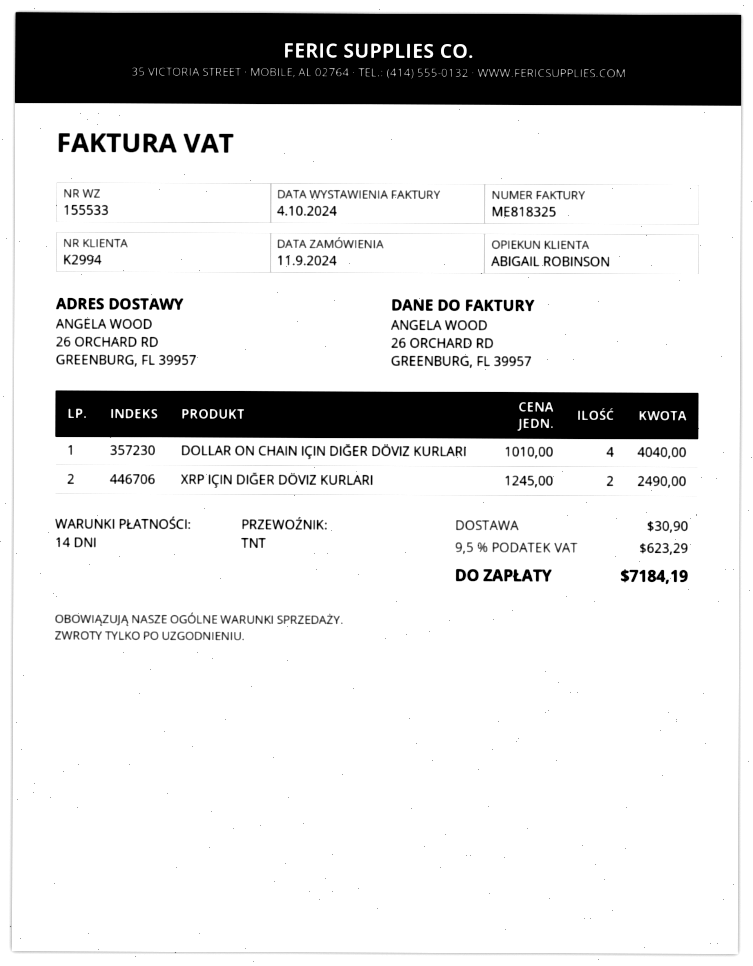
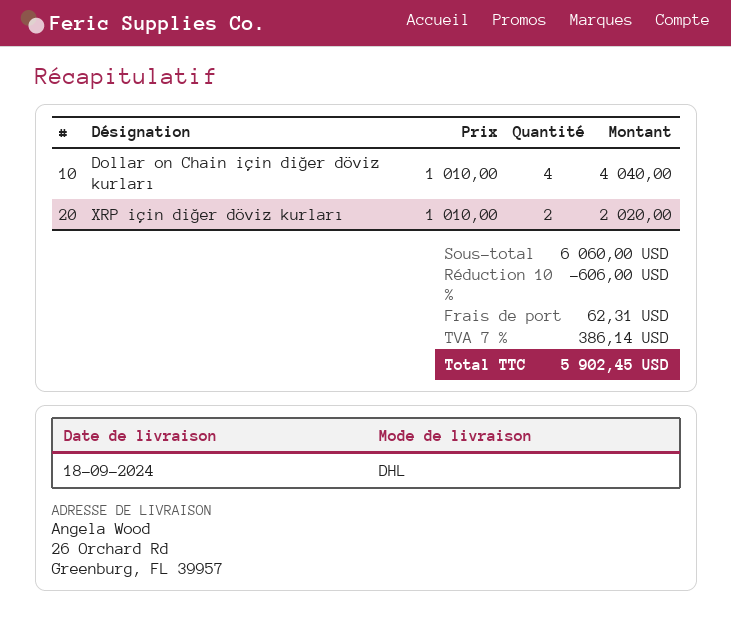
shipping method: TNT -> DHL
XRP IÇIN DIĞER DÖVIZ KURLARI: 2 x 1245.00 = 2490.00 -> 2 x 1010.00 = 2020.00
discount: none -> 10% = 606.00
shipping: 30.90 -> 62.31
tax: 9.5% = 623.29 -> 7% = 386.14
total: 7184.19 -> 5902.45

